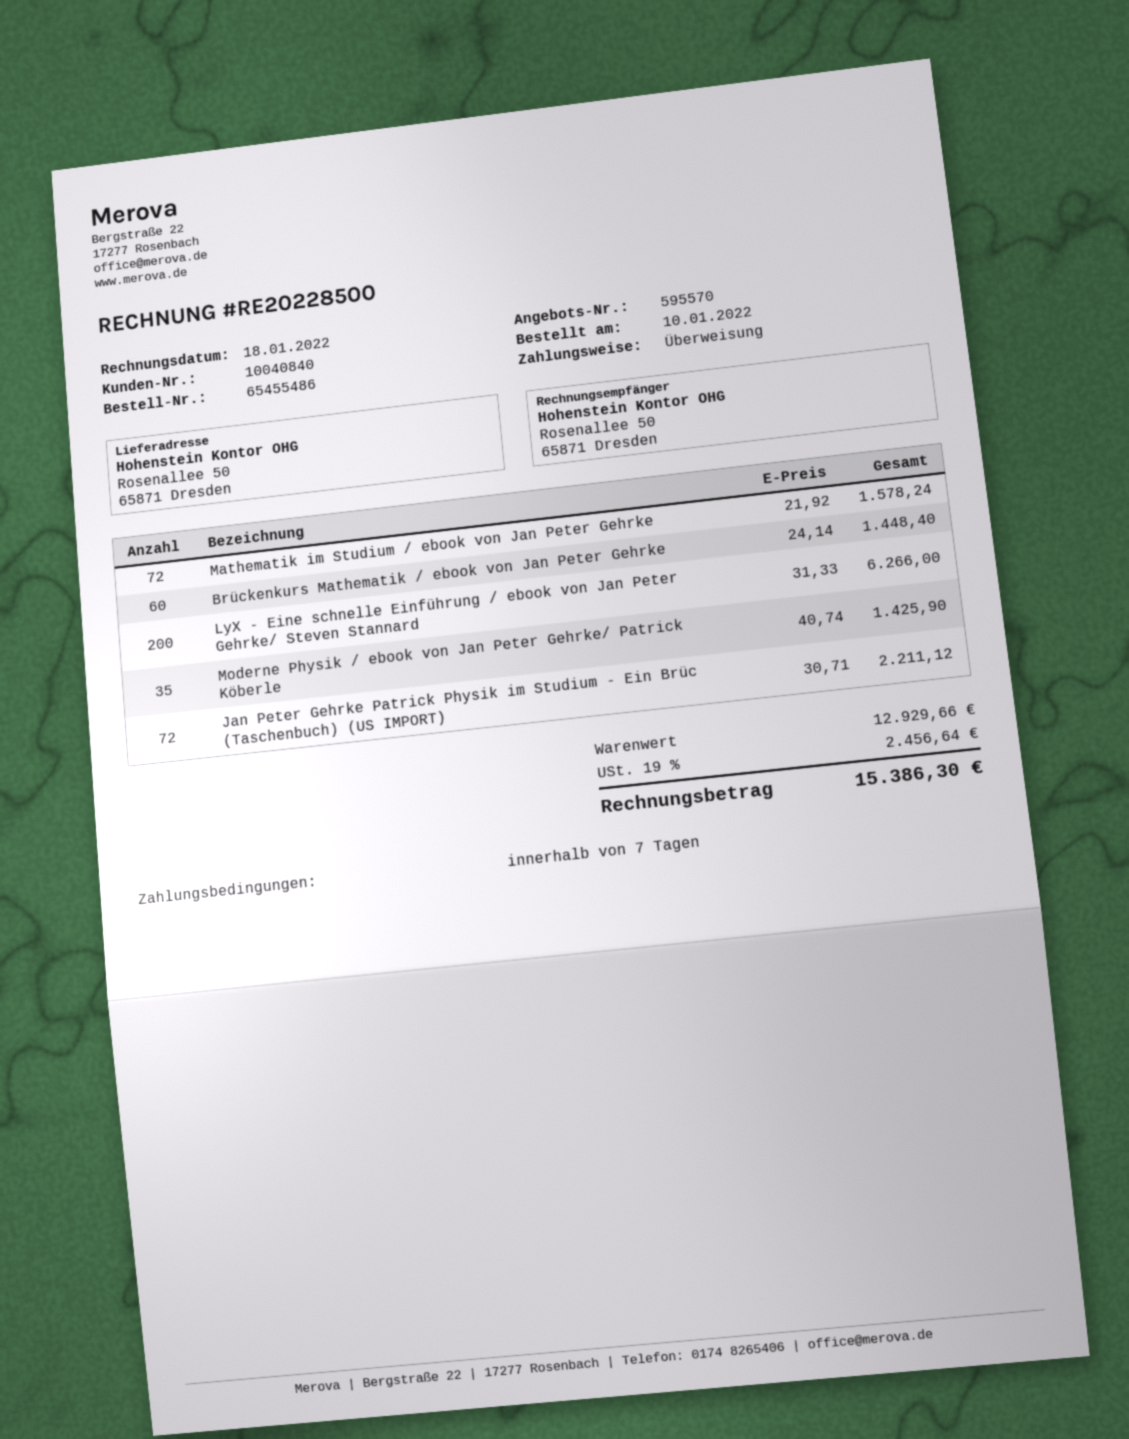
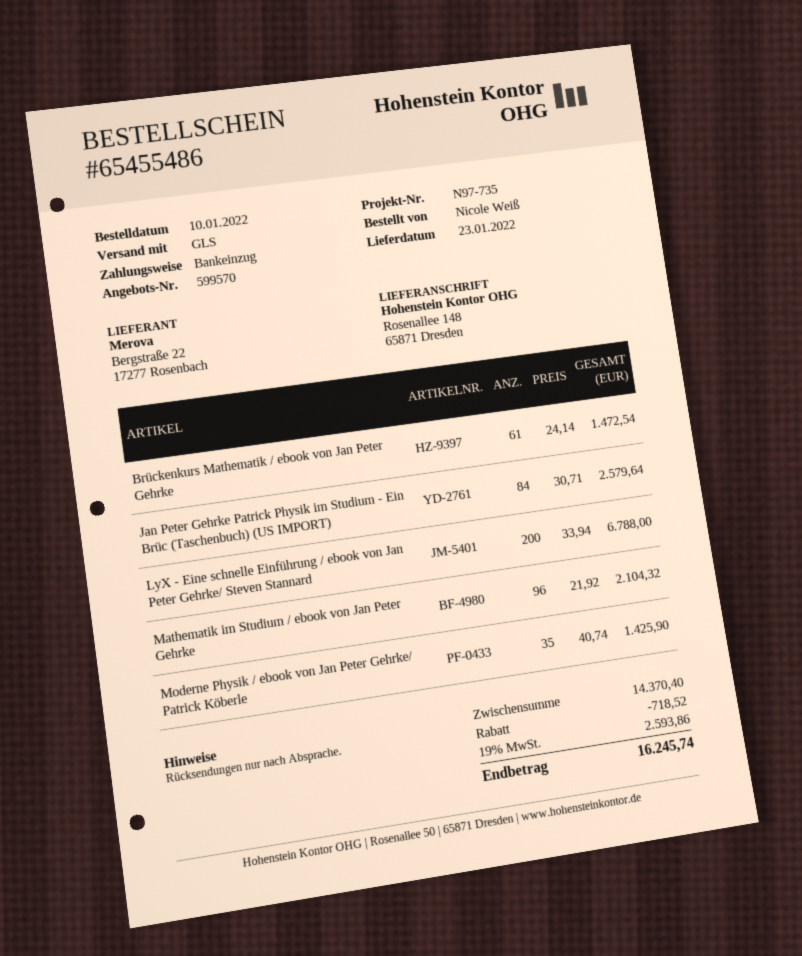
quote number: 595570 -> 599570
payment method: bank transfer -> direct debit
ship to: Rosenallee 50, 65871 Dresden -> Rosenallee 148, 65871 Dresden
Mathematik im Studium / ebook von Jan Peter Gehrke: 72 x 21.92 = 1578.24 -> 96 x 21.92 = 2104.32
Brückenkurs Mathematik / ebook von Jan Peter Gehrke: 60 x 24.14 = 1448.40 -> 61 x 24.14 = 1472.54
LyX - Eine schnelle Einführung / ebook von Jan Peter Gehrke/ Steven Stannard: 200 x 31.33 = 6266.00 -> 200 x 33.94 = 6788.00
Jan Peter Gehrke Patrick Physik im Studium - Ein Brüc (Taschenbuch) (US IMPORT): 72 x 30.71 = 2211.12 -> 84 x 30.71 = 2579.64
subtotal: 12929.66 -> 14370.40
discount: none -> 718.52
tax: 19% = 2456.64 -> 19% = 2593.86
total: 15386.30 -> 16245.74

